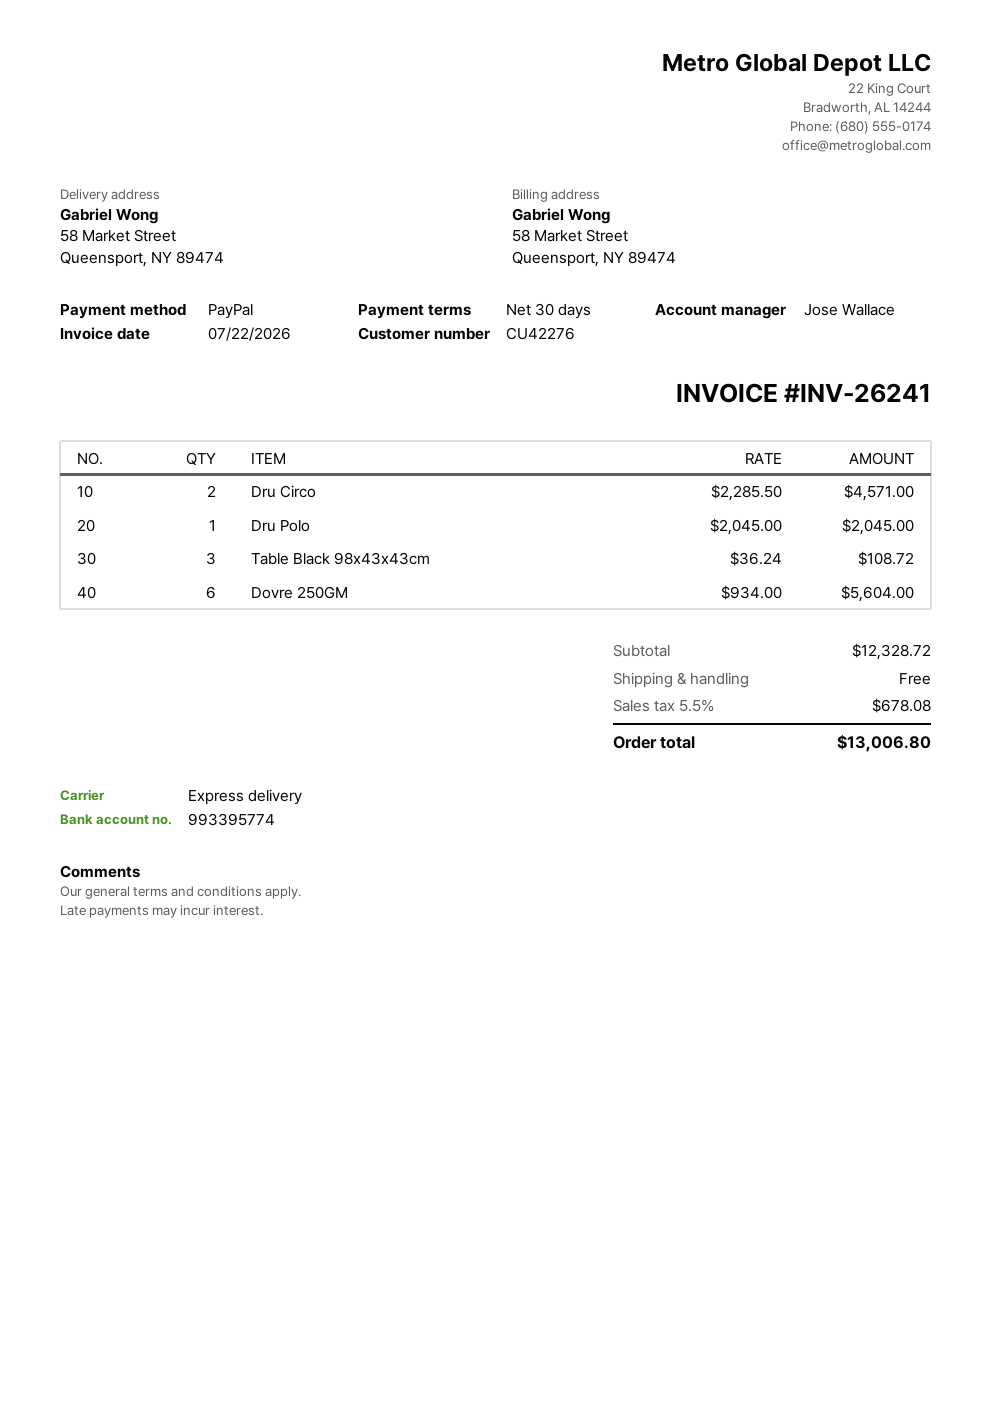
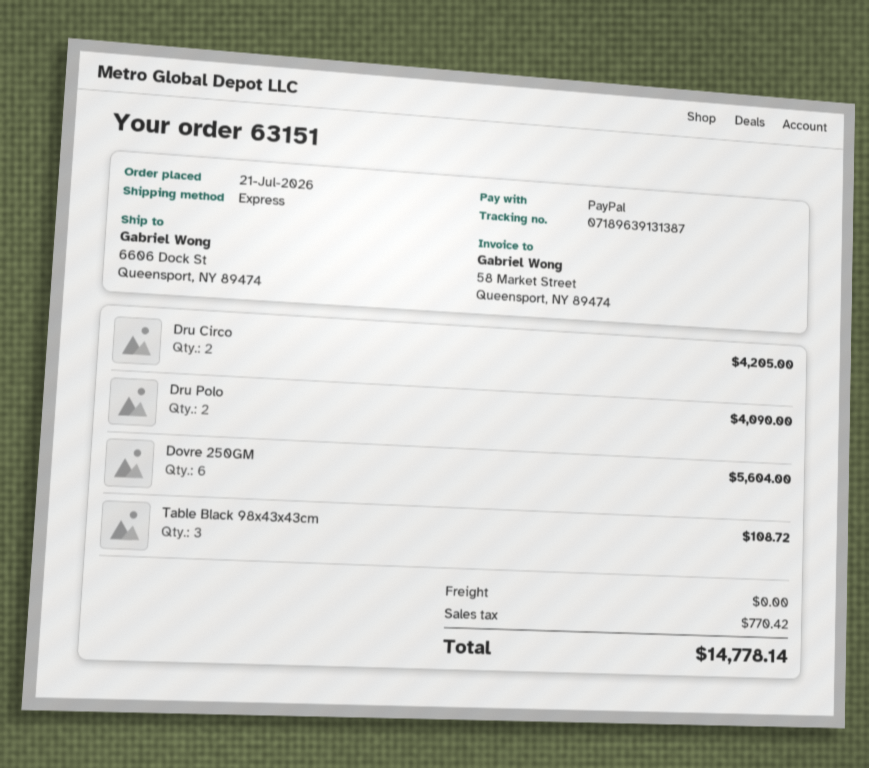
ship to: 58 Market Street, Queensport, NY 89474 -> 6606 Dock St, Queensport, NY 89474
Dru Circo: 2 for 4571.00 -> 2 for 4205.00
Dru Polo: 1 for 2045.00 -> 2 for 4090.00
tax: 678.08 -> 770.42
total: 13006.80 -> 14778.14

